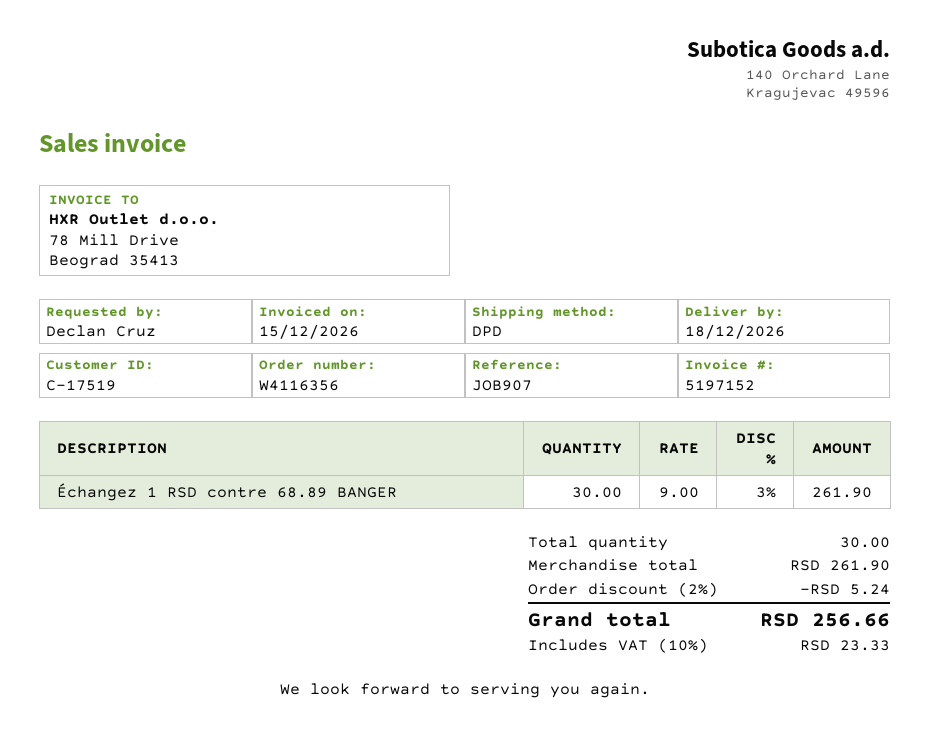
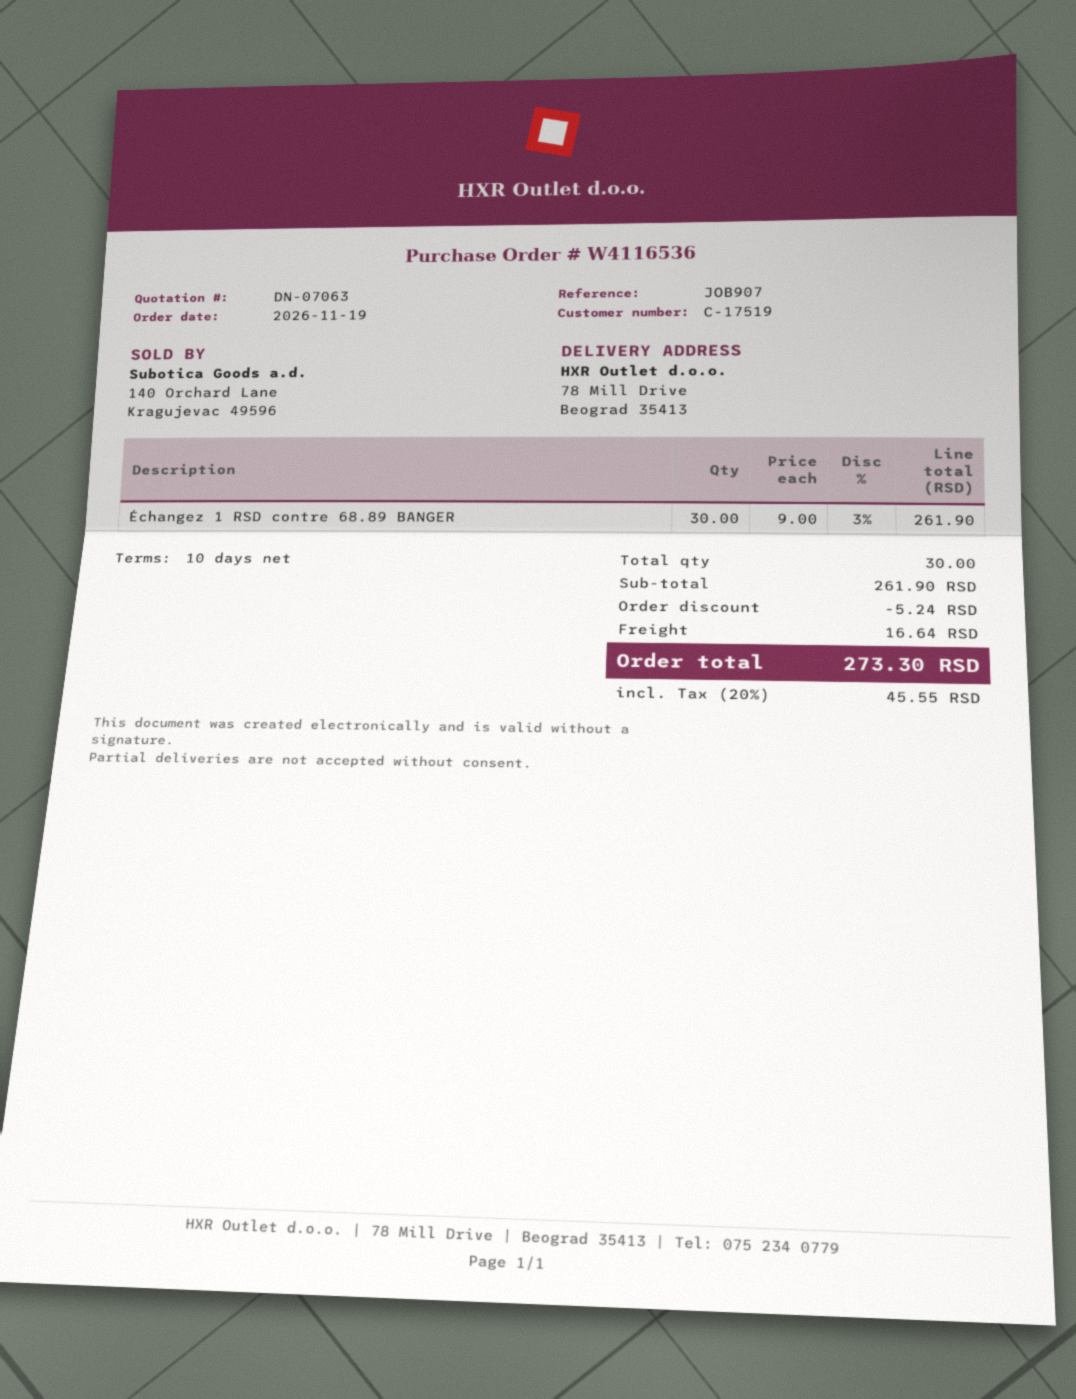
order number: W4116356 -> W4116536
shipping: none -> 16.64
tax: 10% = 23.33 -> 20% = 45.55
total: 256.66 -> 273.30

